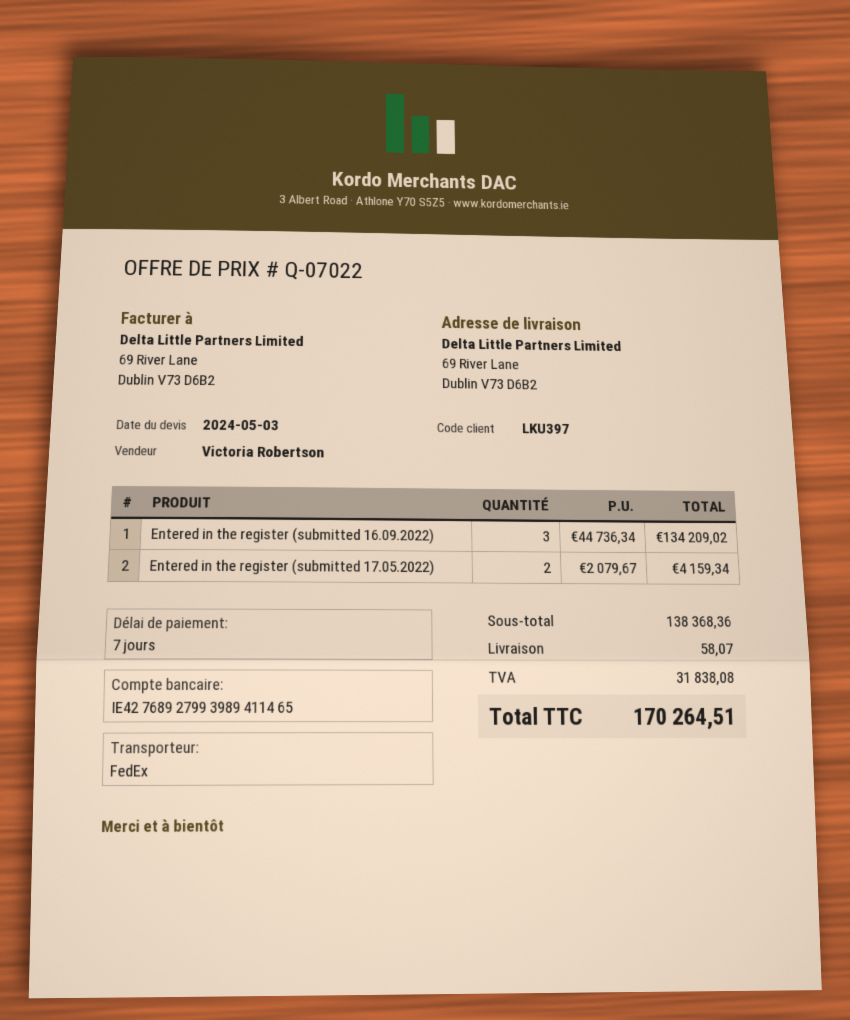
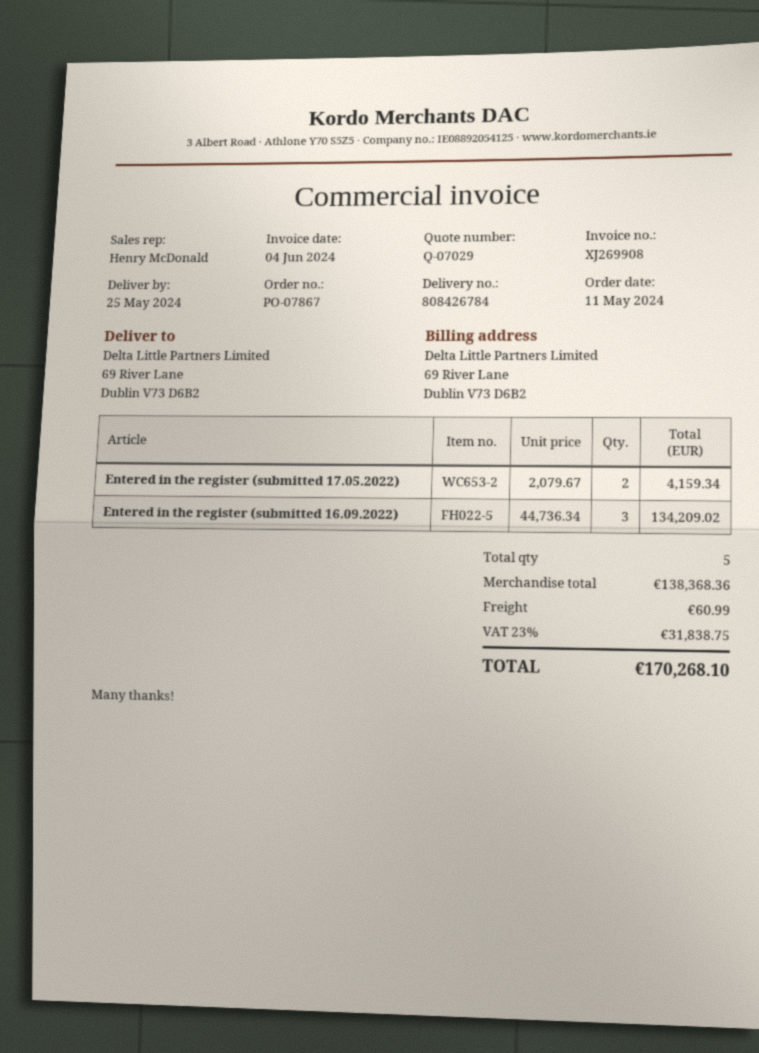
quote number: Q-07022 -> Q-07029
sales rep: Victoria Robertson -> Henry McDonald
shipping: 58.07 -> 60.99
tax: 31838.08 -> 31838.75
total: 170264.51 -> 170268.10

